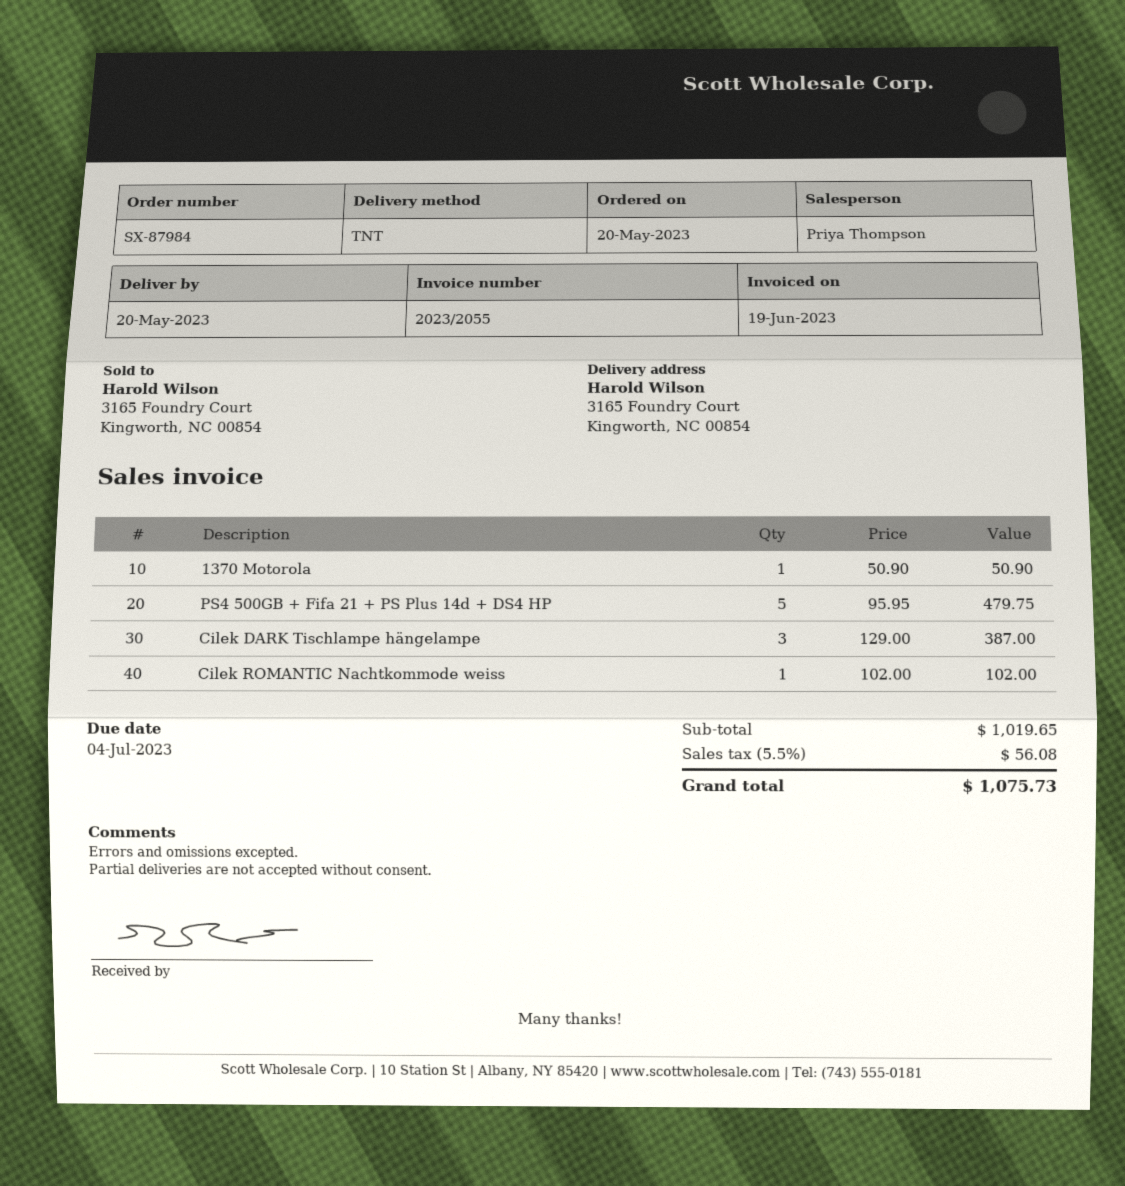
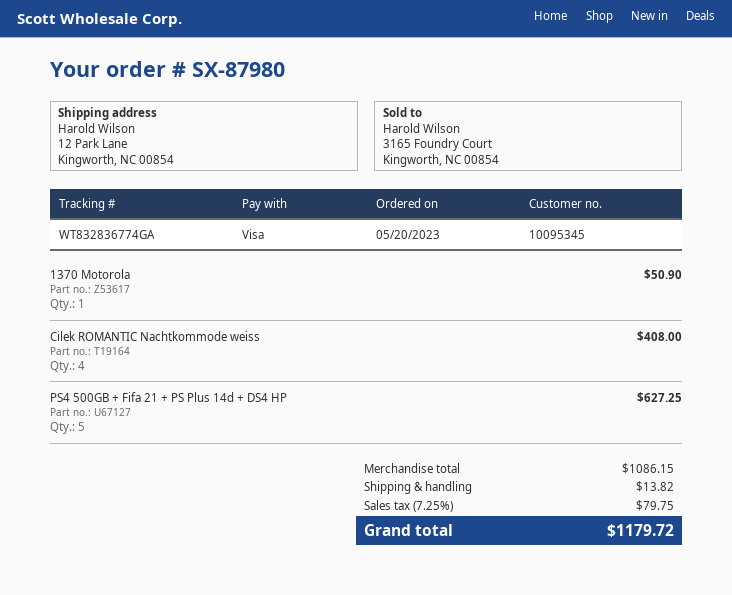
order number: SX-87984 -> SX-87980
ship to: 3165 Foundry Court, Kingworth, NC 00854 -> 12 Park Lane, Kingworth, NC 00854
PS4 500GB + Fifa 21 + PS Plus 14d + DS4 HP: 5 for 479.75 -> 5 for 627.25
Cilek DARK Tischlampe hängelampe: 3 for 387.00 -> none
Cilek ROMANTIC Nachtkommode weiss: 1 for 102.00 -> 4 for 408.00
subtotal: 1019.65 -> 1086.15
shipping: none -> 13.82
tax: 5.5% = 56.08 -> 7.25% = 79.75
total: 1075.73 -> 1179.72

